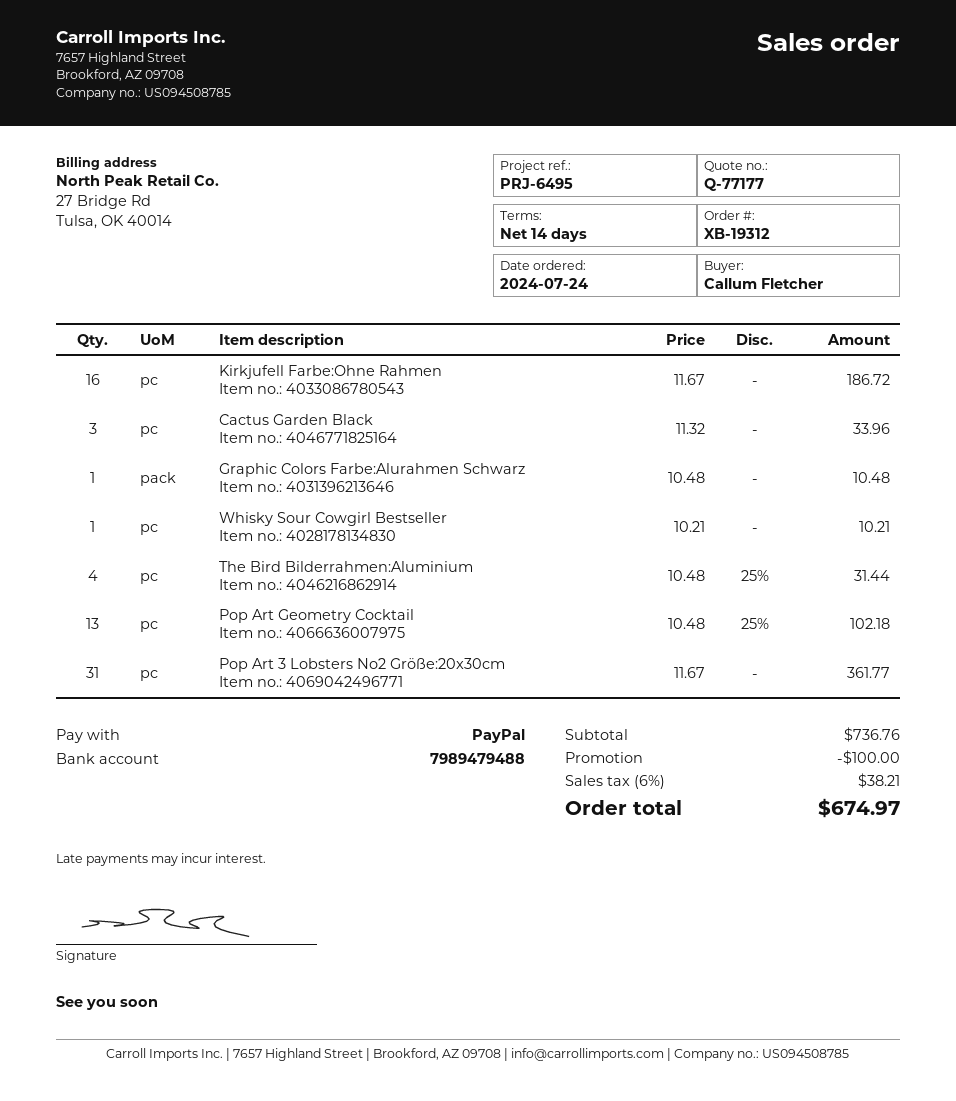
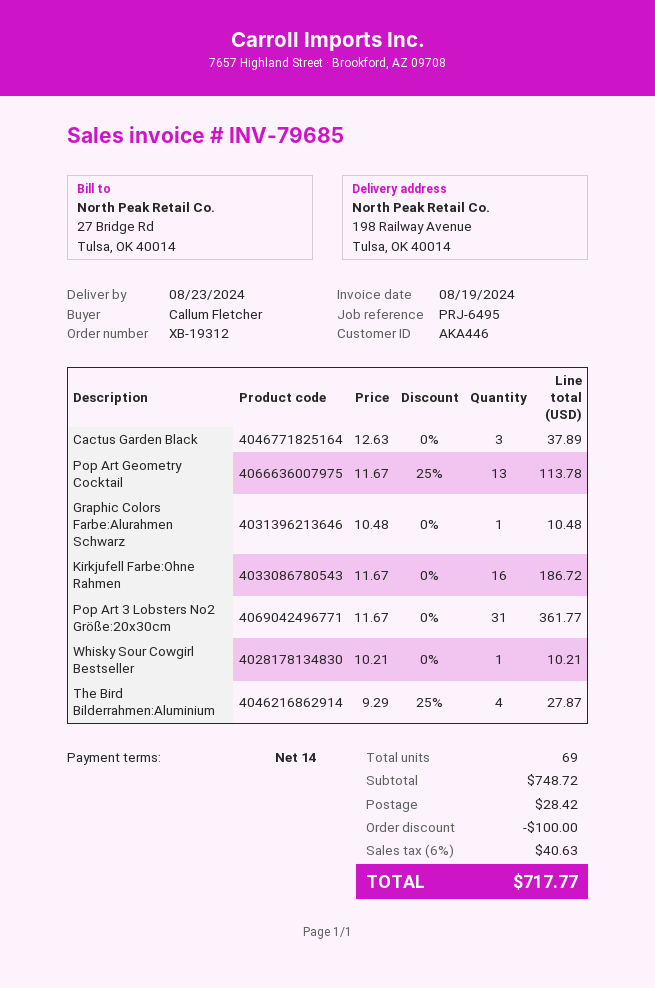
Cactus Garden Black: 3 x 11.32 = 33.96 -> 3 x 12.63 = 37.89
The Bird Bilderrahmen:Aluminium: 4 x 10.48 - 25% = 31.44 -> 4 x 9.29 - 25% = 27.87
Pop Art Geometry Cocktail: 13 x 10.48 - 25% = 102.18 -> 13 x 11.67 - 25% = 113.78
subtotal: 736.76 -> 748.72
shipping: none -> 28.42
tax: 6% = 38.21 -> 6% = 40.63
total: 674.97 -> 717.77

